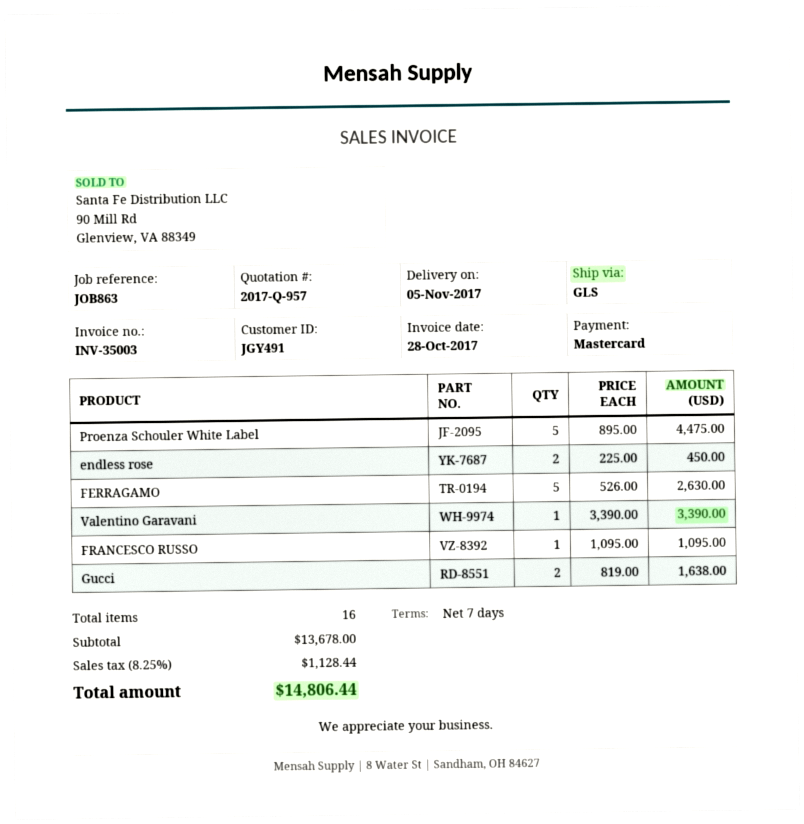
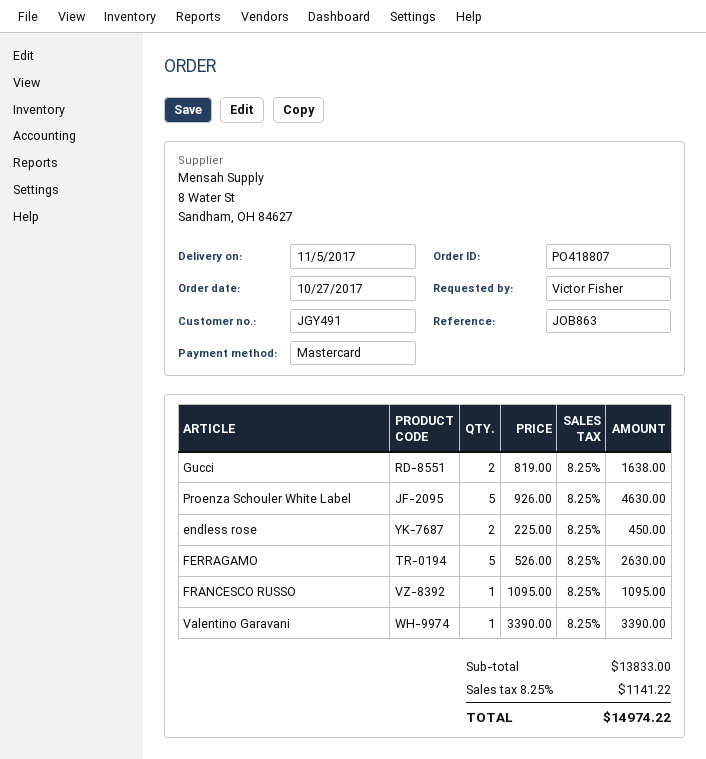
Proenza Schouler White Label: 5 x 895.00 = 4475.00 -> 5 x 926.00 = 4630.00
subtotal: 13678.00 -> 13833.00
tax: 8.25% = 1128.44 -> 8.25% = 1141.22
total: 14806.44 -> 14974.22

